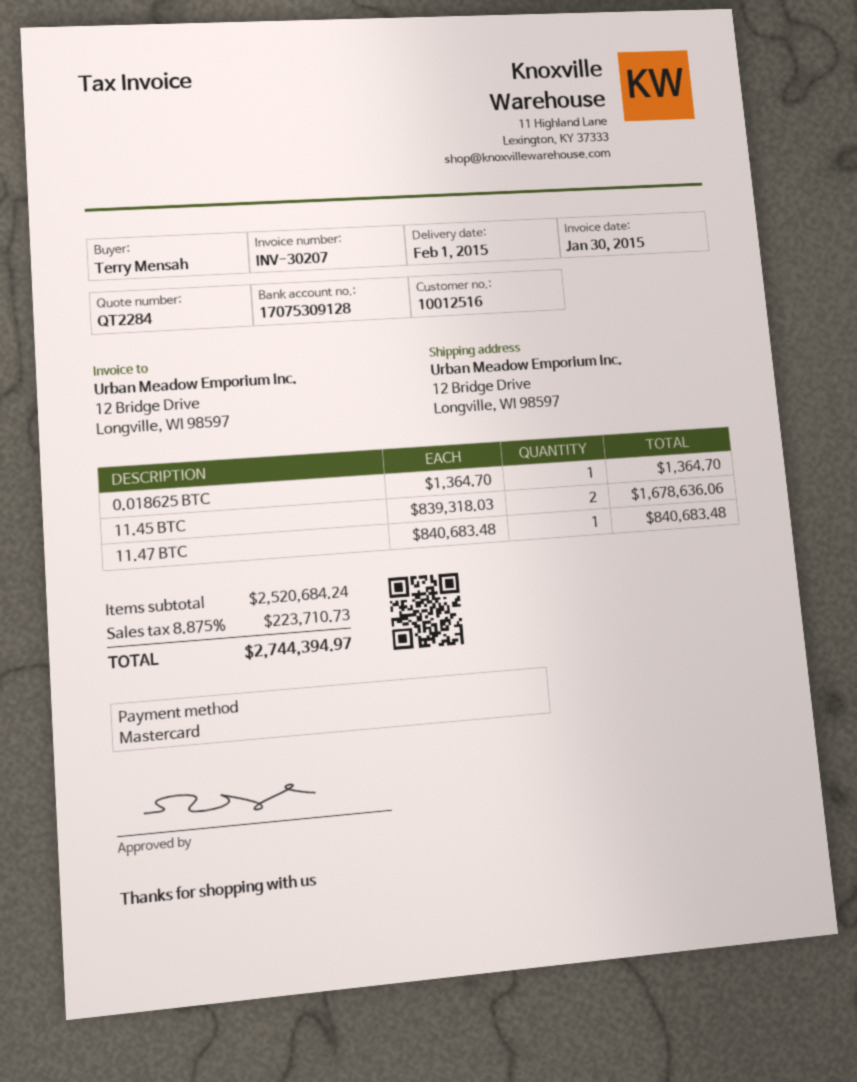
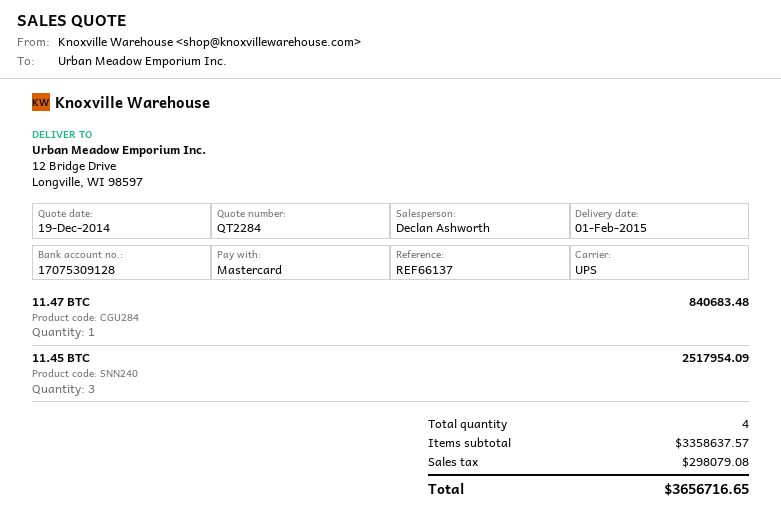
0.018625 BTC: 1 for 1364.70 -> none
11.45 BTC: 2 for 1678636.06 -> 3 for 2517954.09
subtotal: 2520684.24 -> 3358637.57
tax: 223710.73 -> 298079.08
total: 2744394.97 -> 3656716.65

